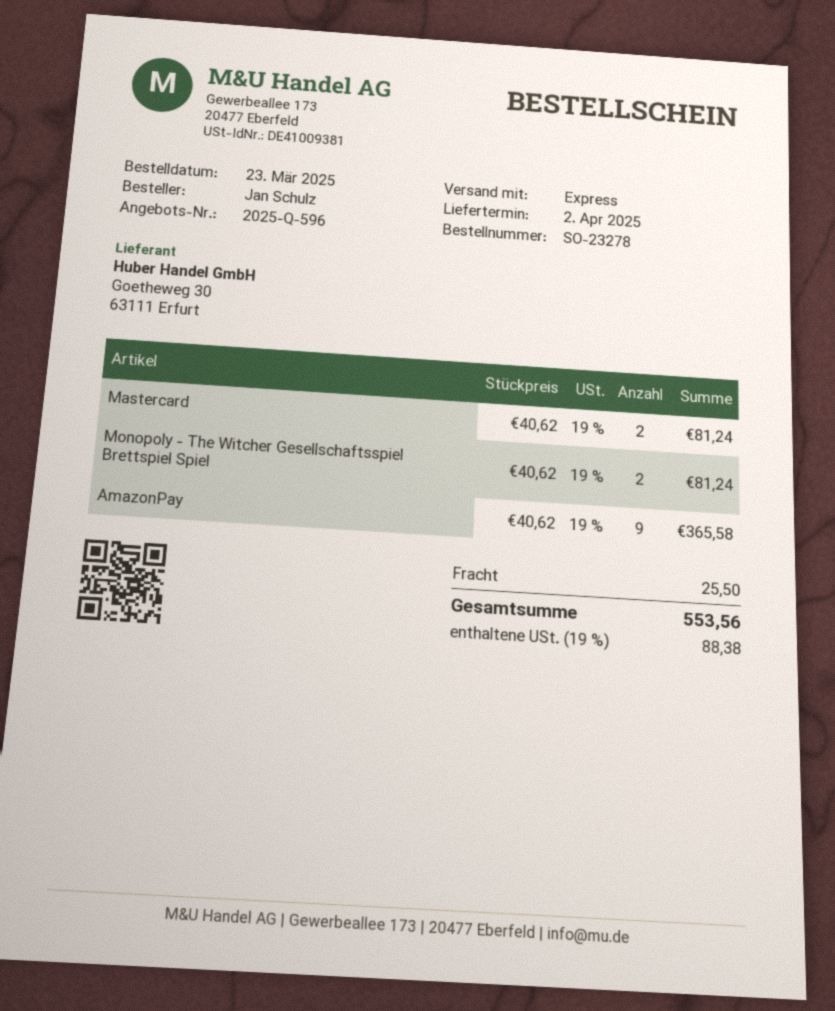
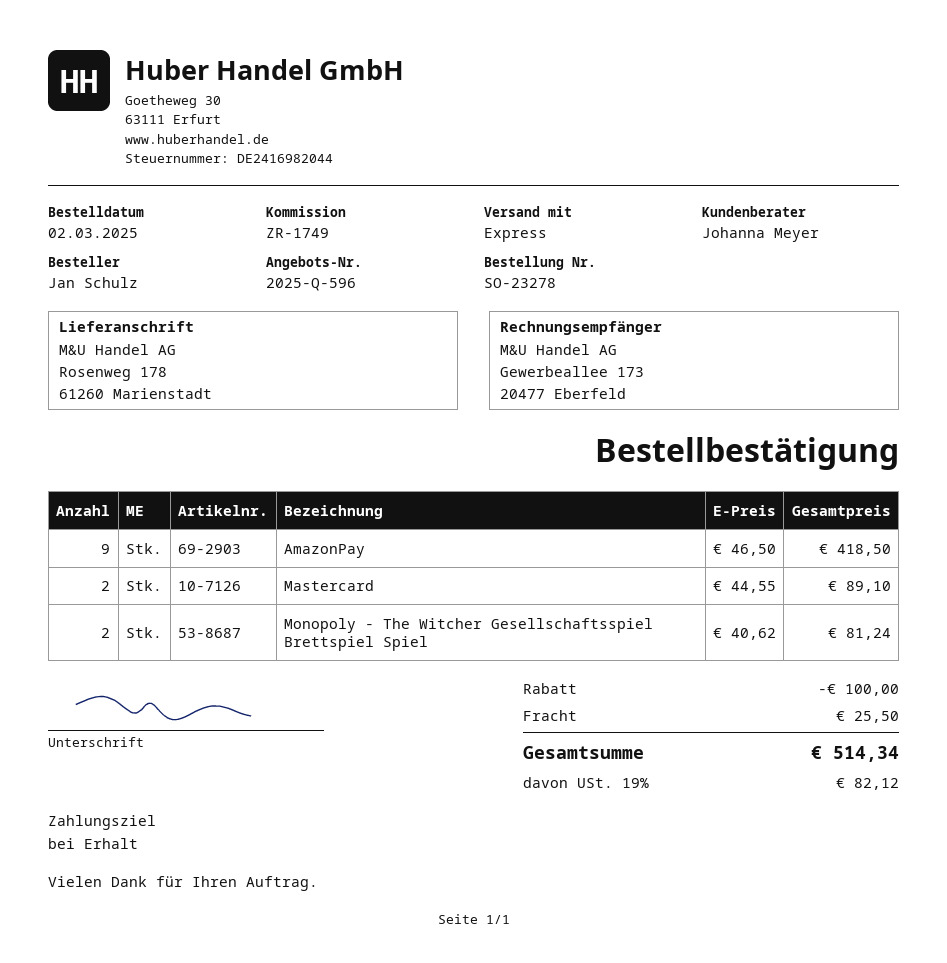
order date: 2025-03-23 -> 2025-03-02
Mastercard: 2 x 40.62 = 81.24 -> 2 x 44.55 = 89.10
AmazonPay: 9 x 40.62 = 365.58 -> 9 x 46.50 = 418.50
discount: none -> 100.00
tax: 19% = 88.38 -> 19% = 82.12
total: 553.56 -> 514.34

